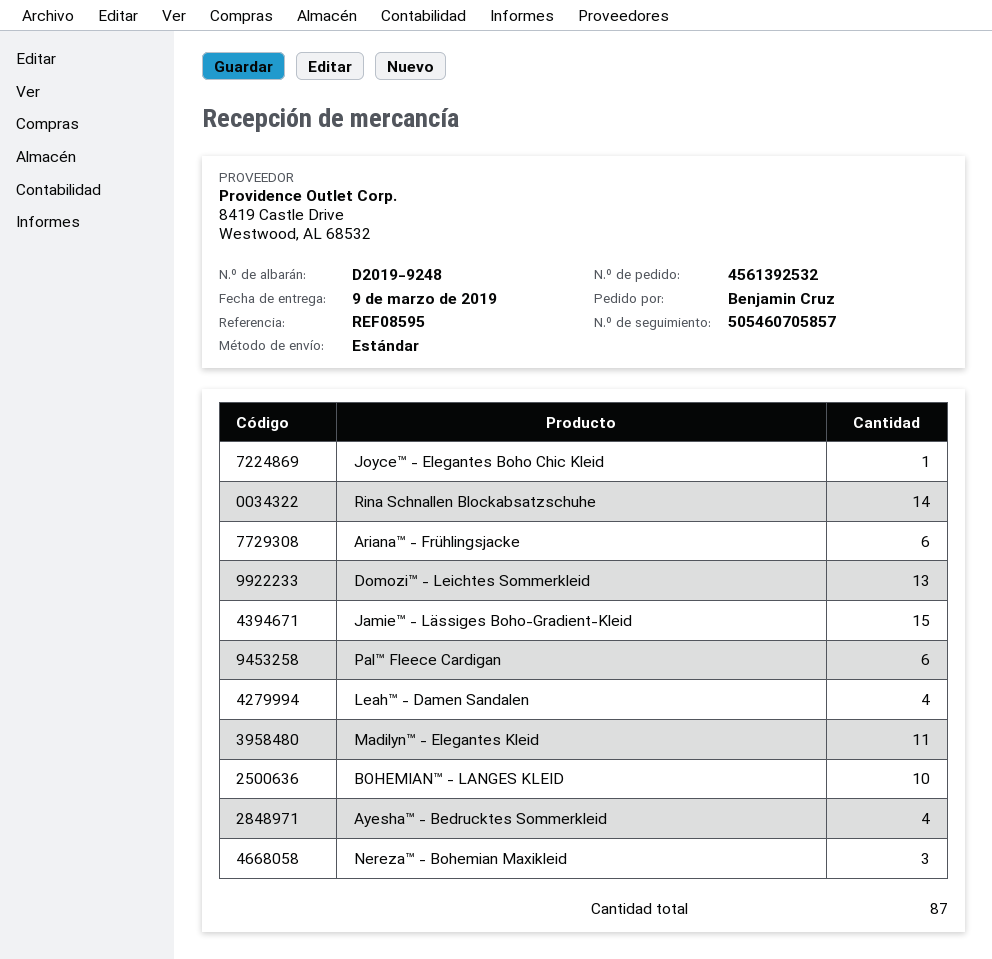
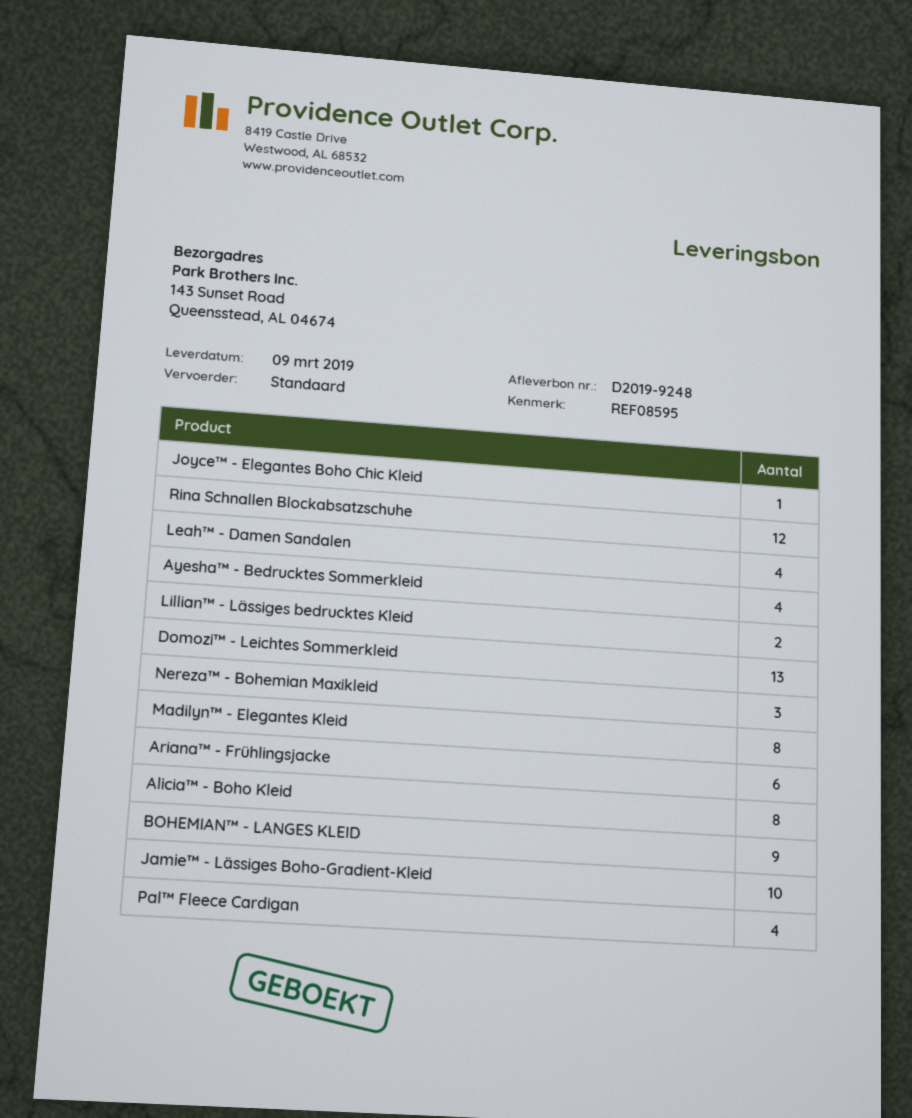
Rina Schnallen Blockabsatzschuhe: 14 -> 12
Jamie™ - Lässiges Boho-Gradient-Kleid: 15 -> 10
Pal™ Fleece Cardigan: 6 -> 4
Madilyn™ - Elegantes Kleid: 11 -> 8
BOHEMIAN™ - LANGES KLEID: 10 -> 9
Lillian™ - Lässiges bedrucktes Kleid: none -> 2
Alicia™ - Boho Kleid: none -> 8

